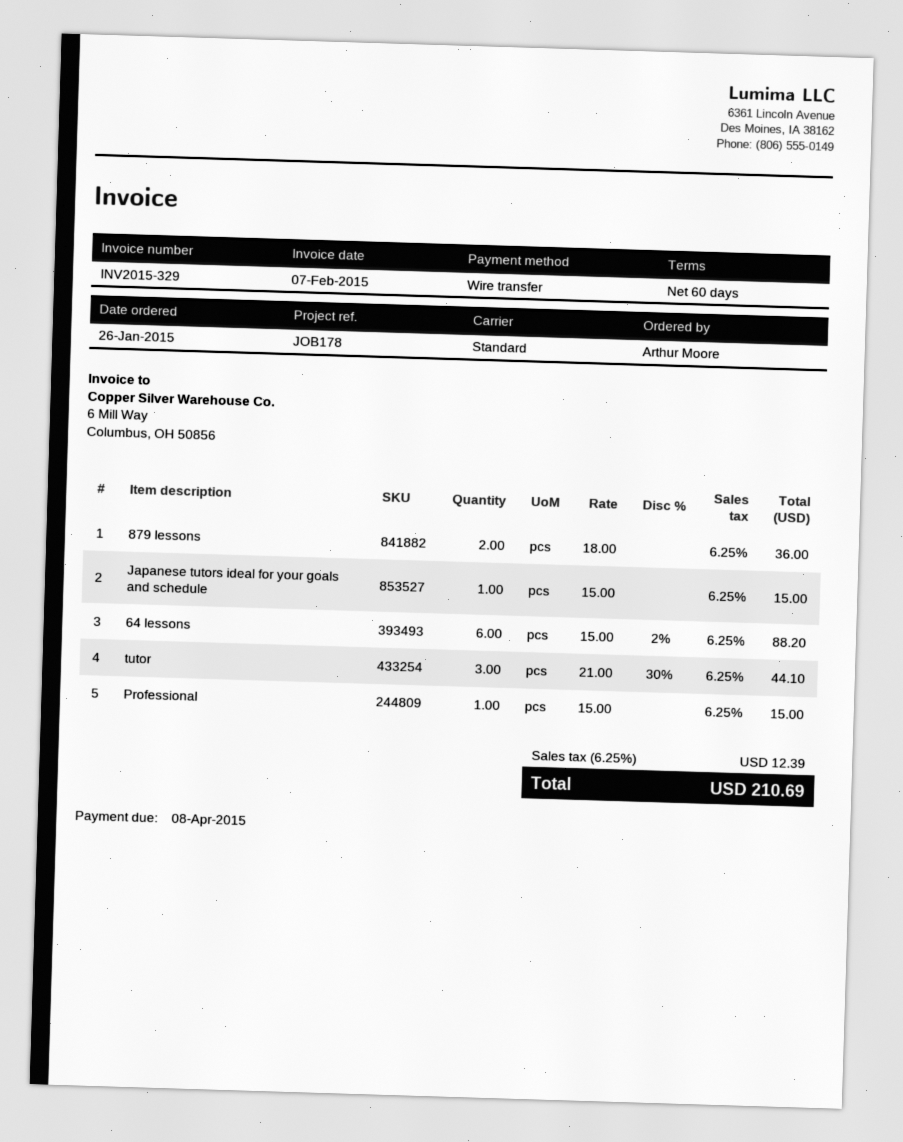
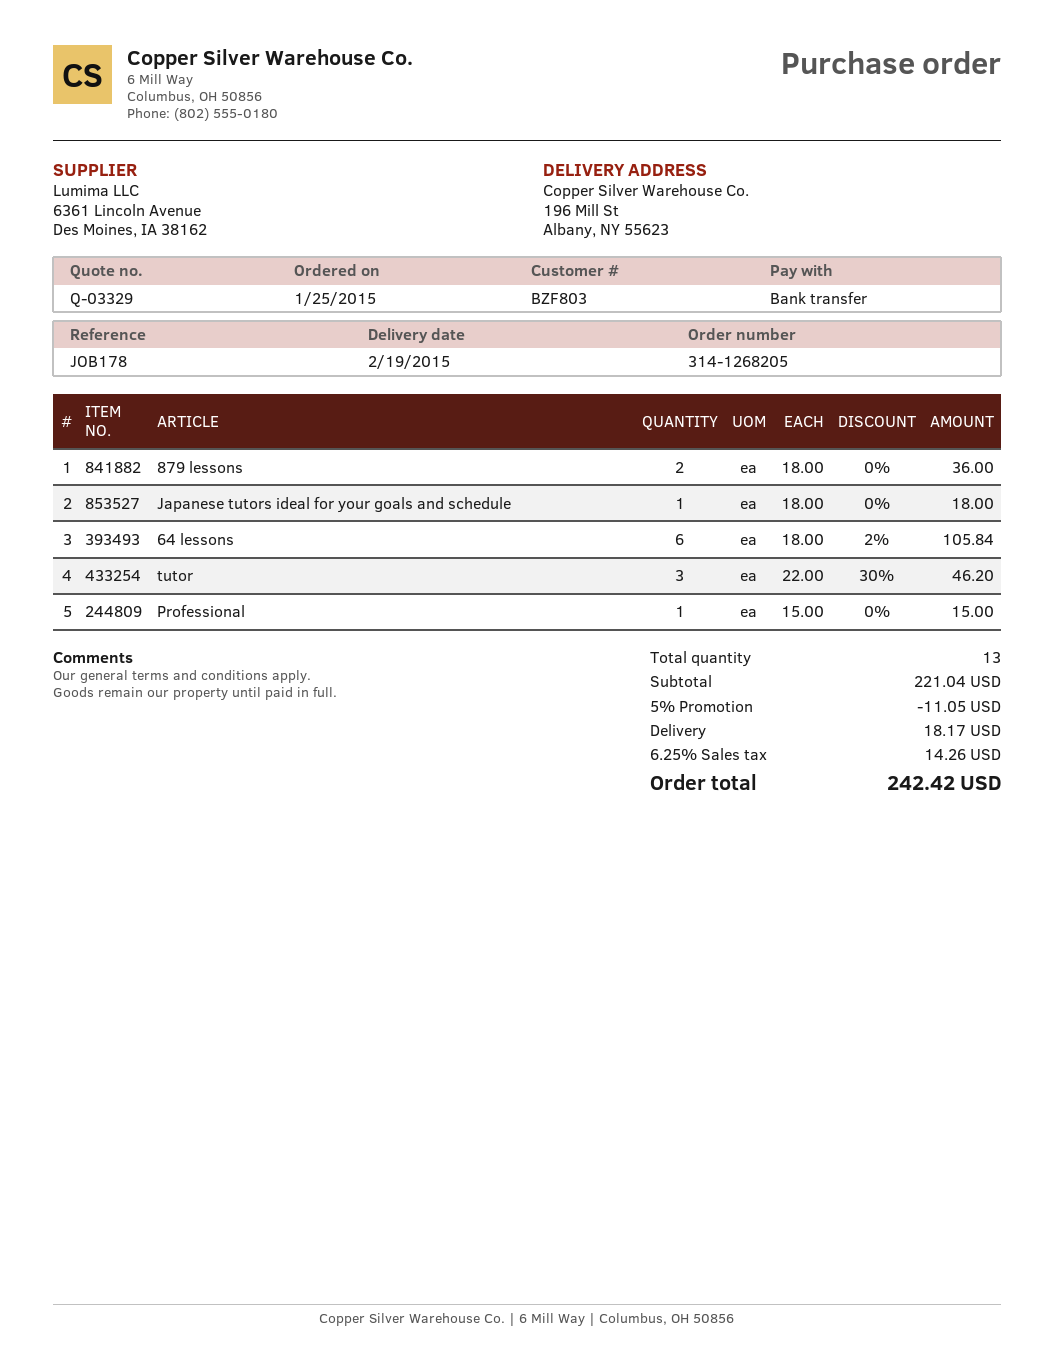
order date: 2015-01-26 -> 2015-01-25
Japanese tutors ideal for your goals and schedule: 1 x 15.00 = 15.00 -> 1 x 18.00 = 18.00
64 lessons: 6 x 15.00 - 2% = 88.20 -> 6 x 18.00 - 2% = 105.84
tutor: 3 x 21.00 - 30% = 44.10 -> 3 x 22.00 - 30% = 46.20
discount: none -> 5% = 11.05
shipping: none -> 18.17
tax: 6.25% = 12.39 -> 6.25% = 14.26
total: 210.69 -> 242.42

